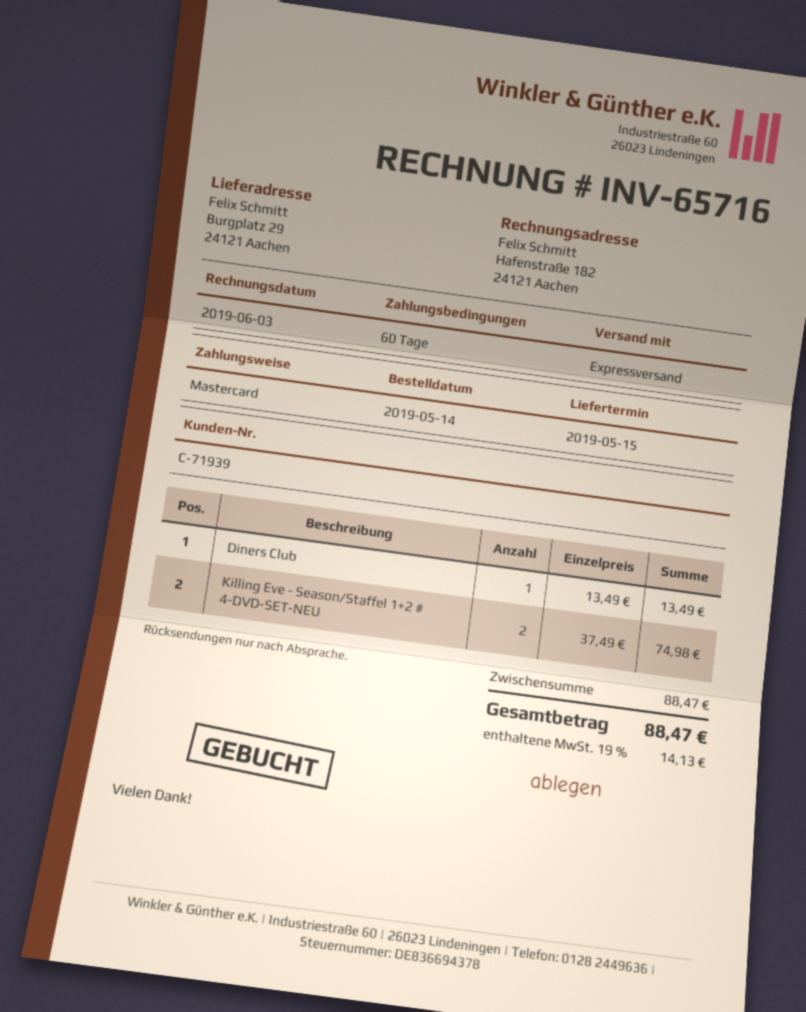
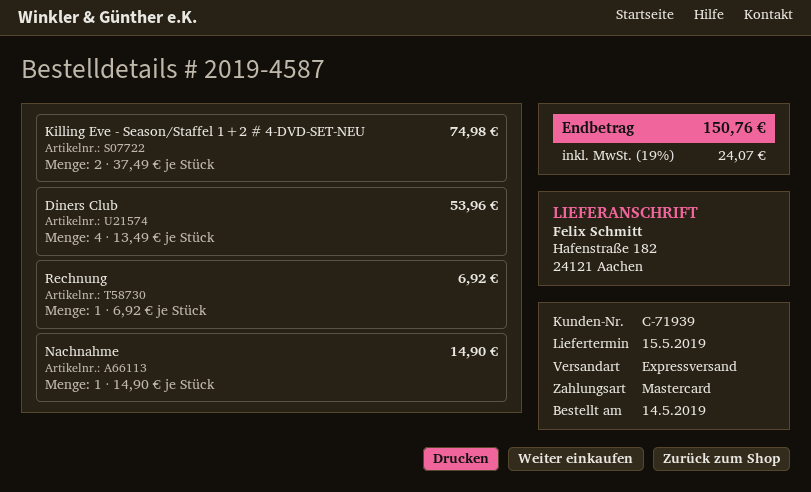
ship to: Burgplatz 29, 24121 Aachen -> Hafenstraße 182, 24121 Aachen
Diners Club: 1 x 13.49 = 13.49 -> 4 x 13.49 = 53.96
Rechnung: none -> 1 x 6.92 = 6.92
Nachnahme: none -> 1 x 14.90 = 14.90
tax: 19% = 14.13 -> 19% = 24.07
total: 88.47 -> 150.76

